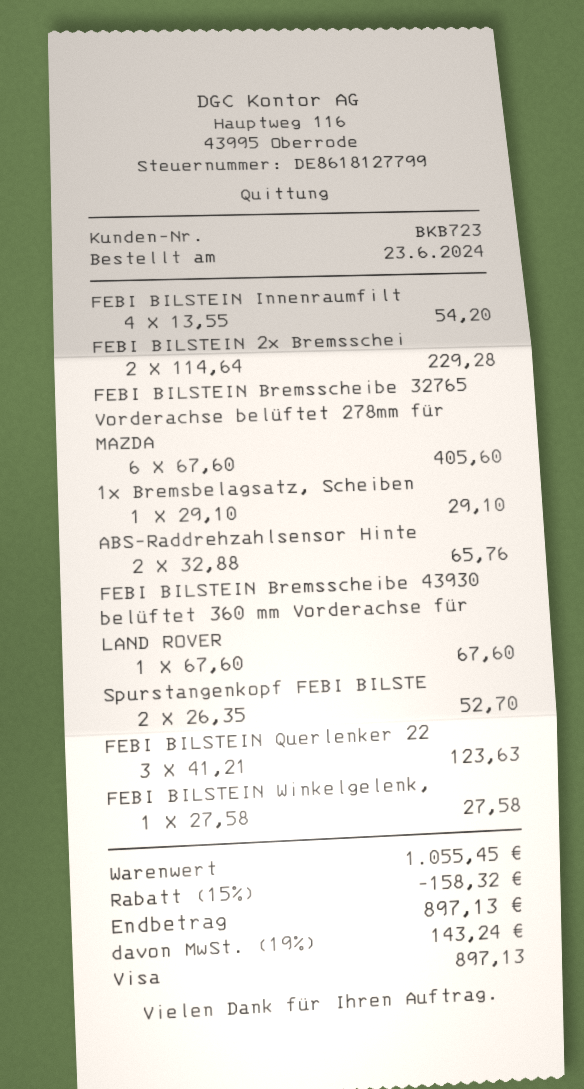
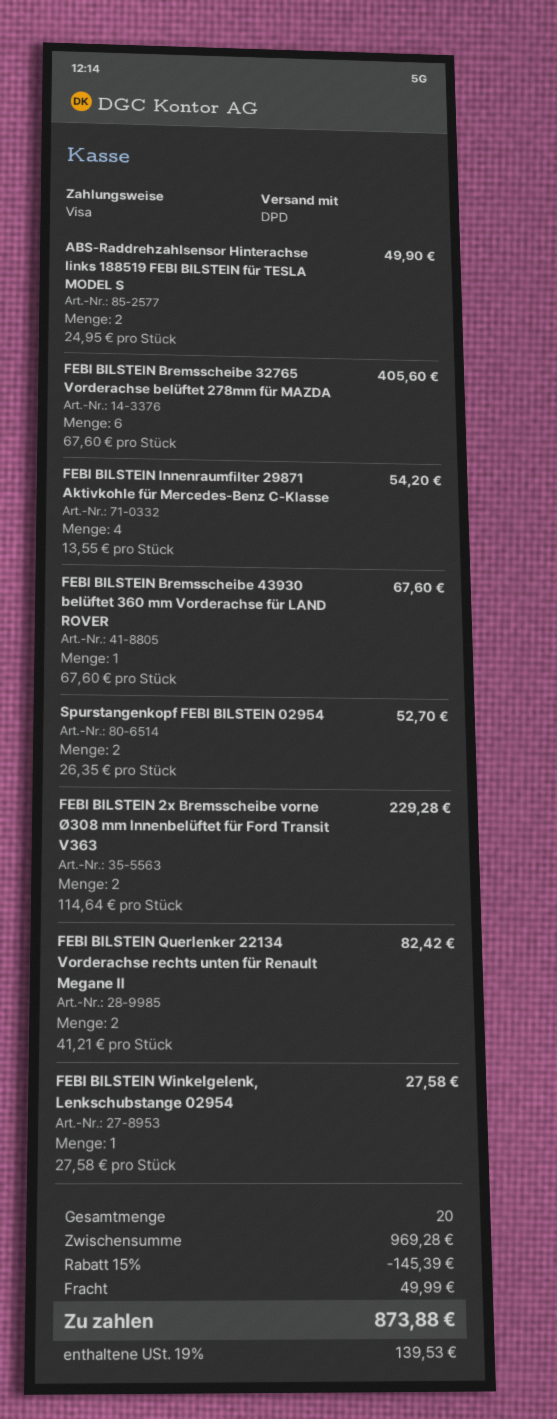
1x Bremsbelagsatz, Scheiben: 1 x 29.10 = 29.10 -> none
ABS-Raddrehzahlsensor Hinte: 2 x 32.88 = 65.76 -> 2 x 24.95 = 49.90
FEBI BILSTEIN Querlenker 22: 3 x 41.21 = 123.63 -> 2 x 41.21 = 82.42
subtotal: 1055.45 -> 969.28
discount: 15% = 158.32 -> 15% = 145.39
shipping: none -> 49.99
tax: 19% = 143.24 -> 19% = 139.53
total: 897.13 -> 873.88

